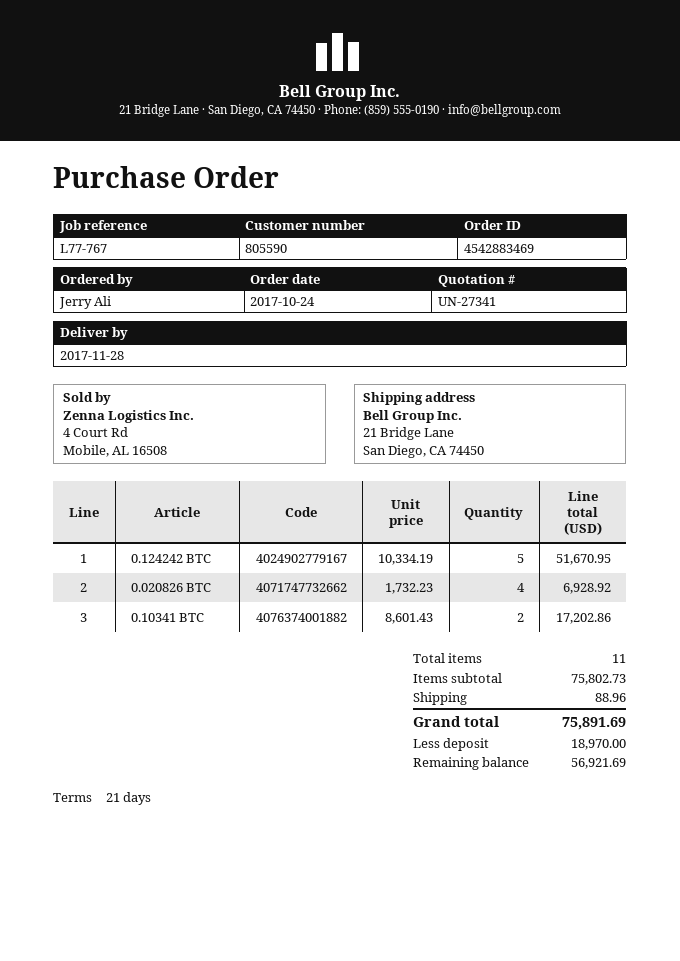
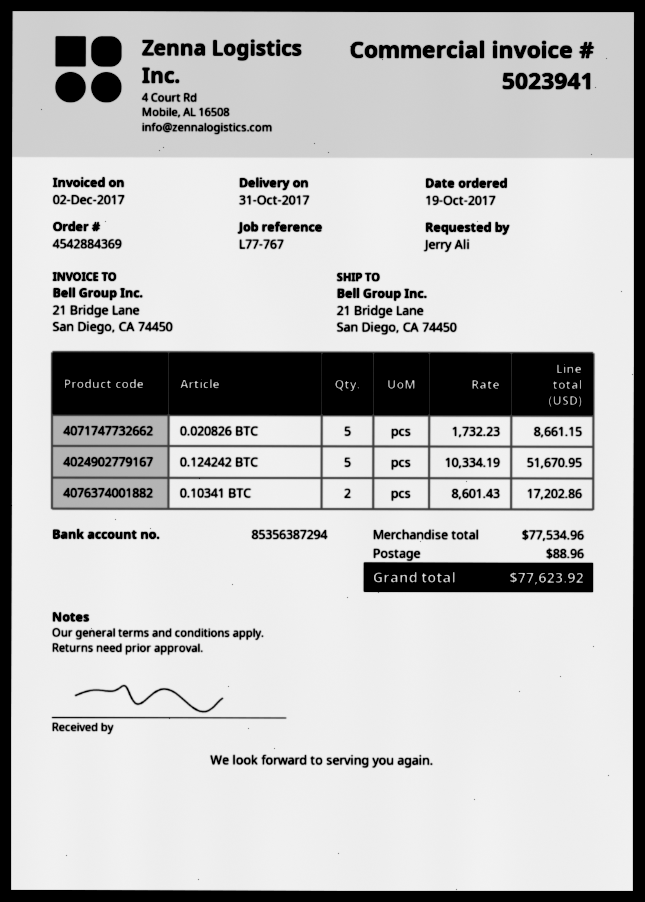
order number: 4542883469 -> 4542884369
order date: 2017-10-24 -> 2017-10-19
delivery date: 2017-11-28 -> 2017-10-31
0.020826 BTC: 4 x 1732.23 = 6928.92 -> 5 x 1732.23 = 8661.15
subtotal: 75802.73 -> 77534.96
total: 75891.69 -> 77623.92

